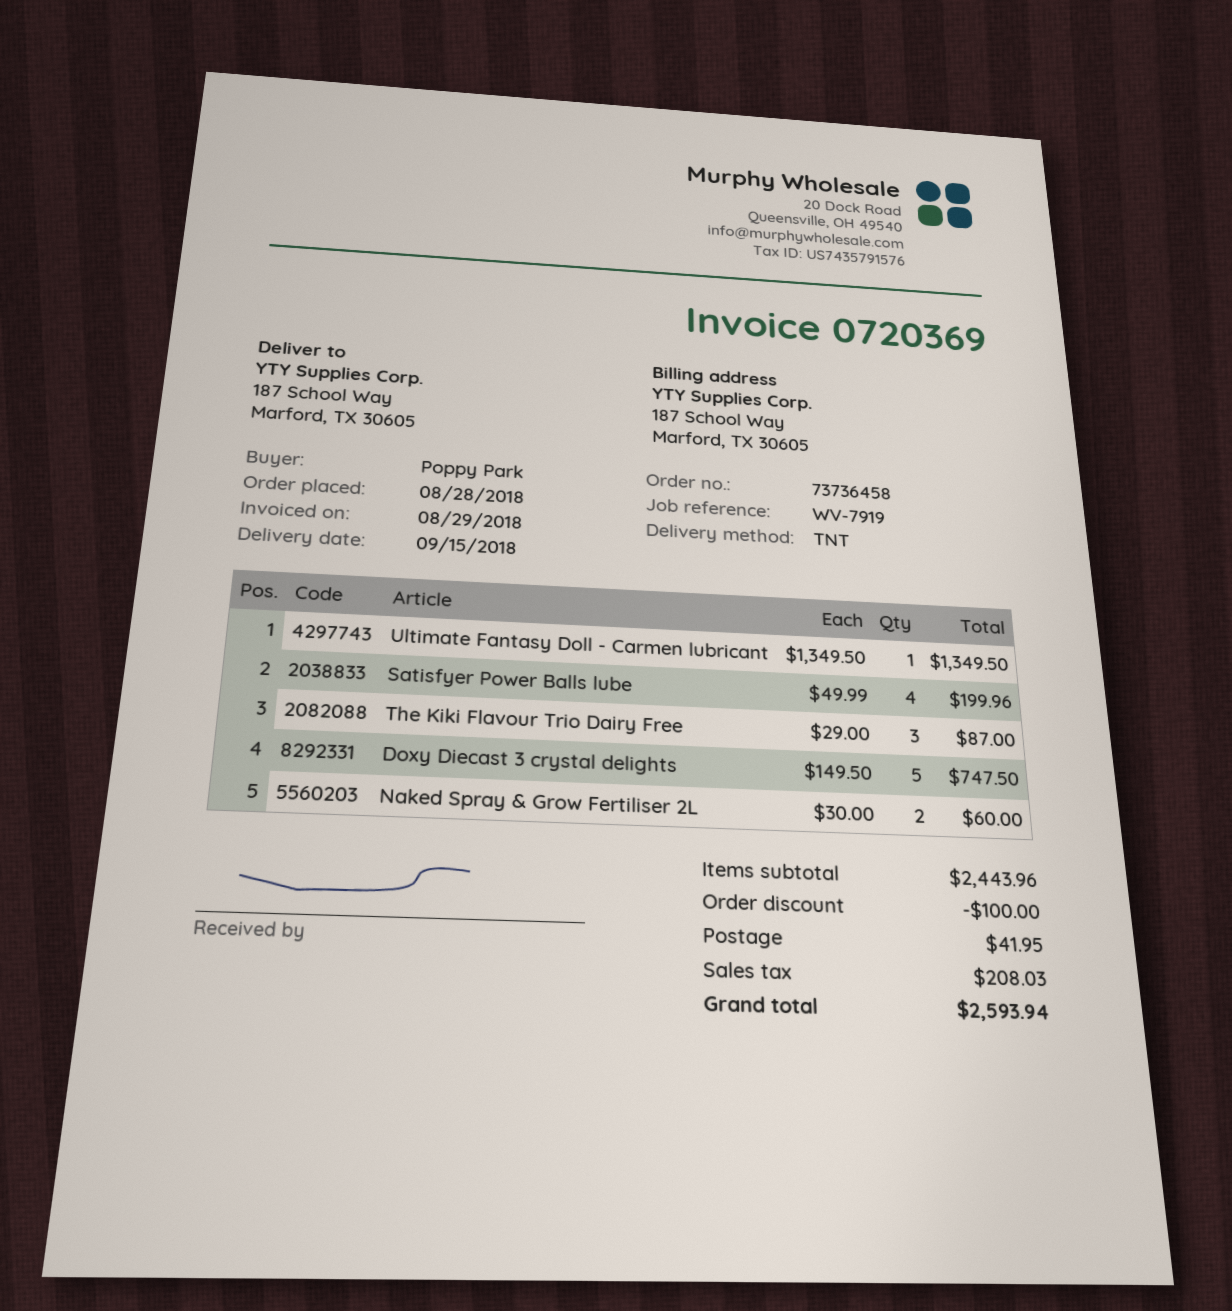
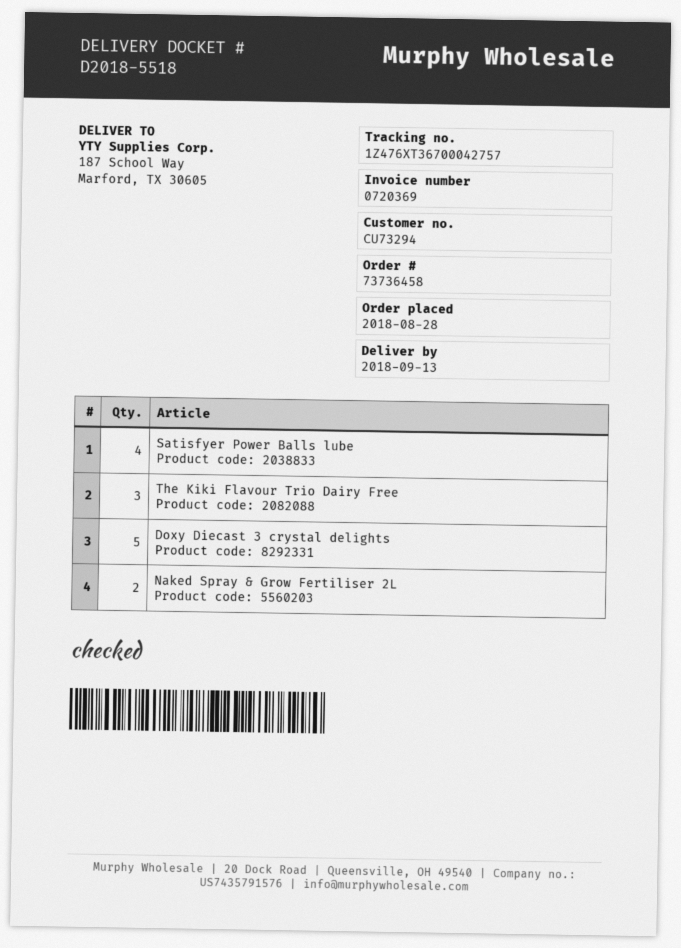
delivery date: 2018-09-15 -> 2018-09-13
Ultimate Fantasy Doll - Carmen lubricant: 1 -> none

